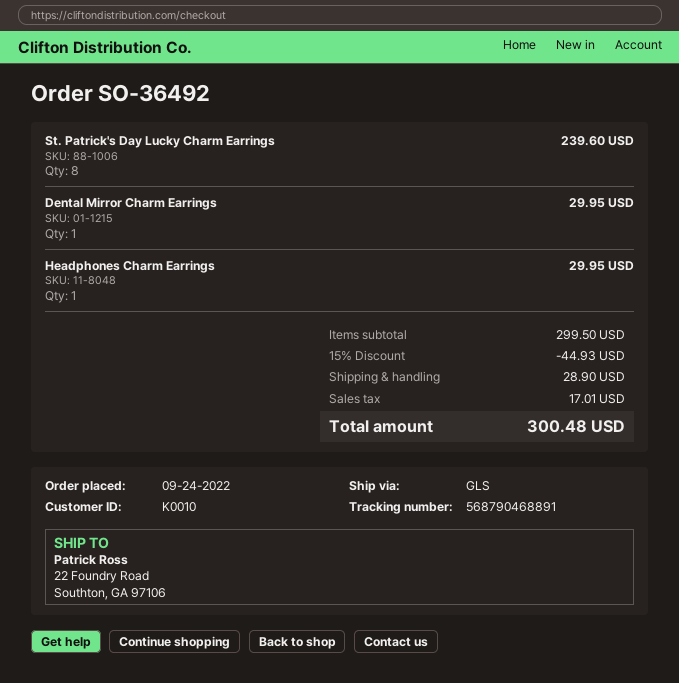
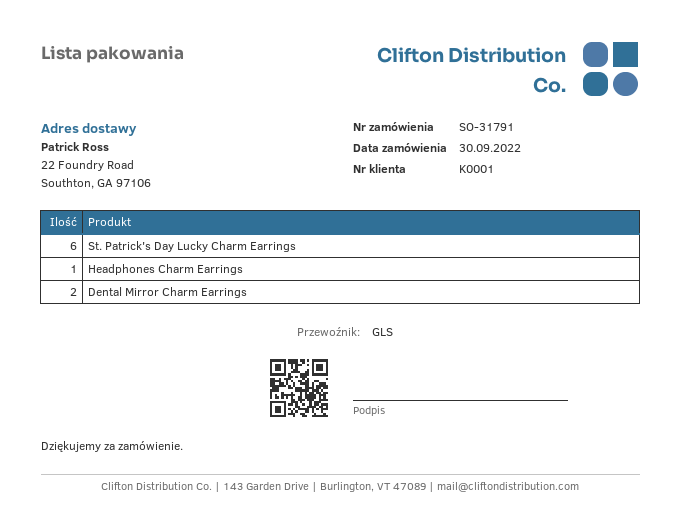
order number: SO-36492 -> SO-31791
order date: 2022-09-24 -> 2022-09-30
customer number: K0010 -> K0001
St. Patrick's Day Lucky Charm Earrings: 8 -> 6
Dental Mirror Charm Earrings: 1 -> 2

